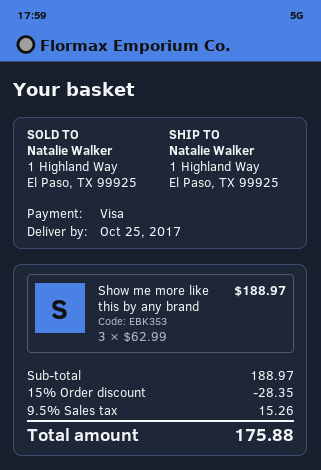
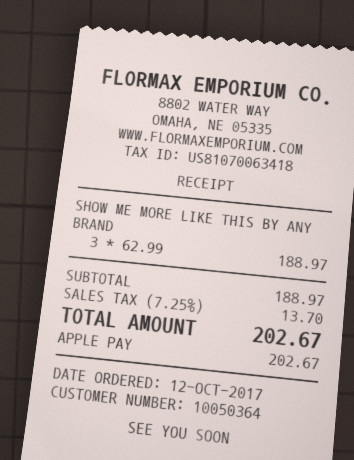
payment method: Visa -> Apple Pay
discount: 15% = 28.35 -> none
tax: 9.5% = 15.26 -> 7.25% = 13.70
total: 175.88 -> 202.67

